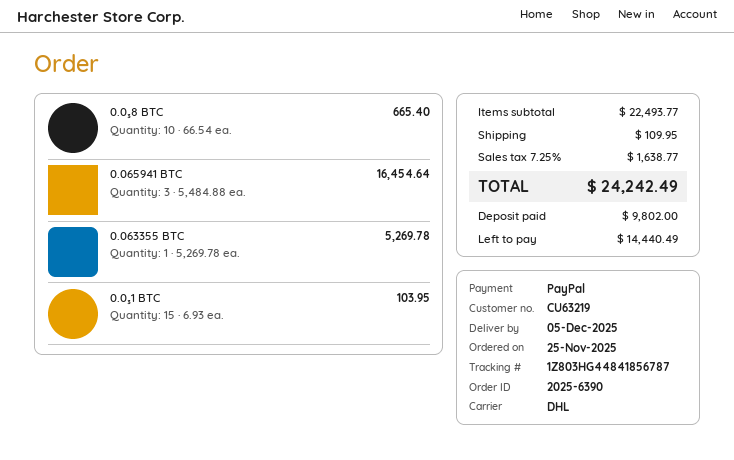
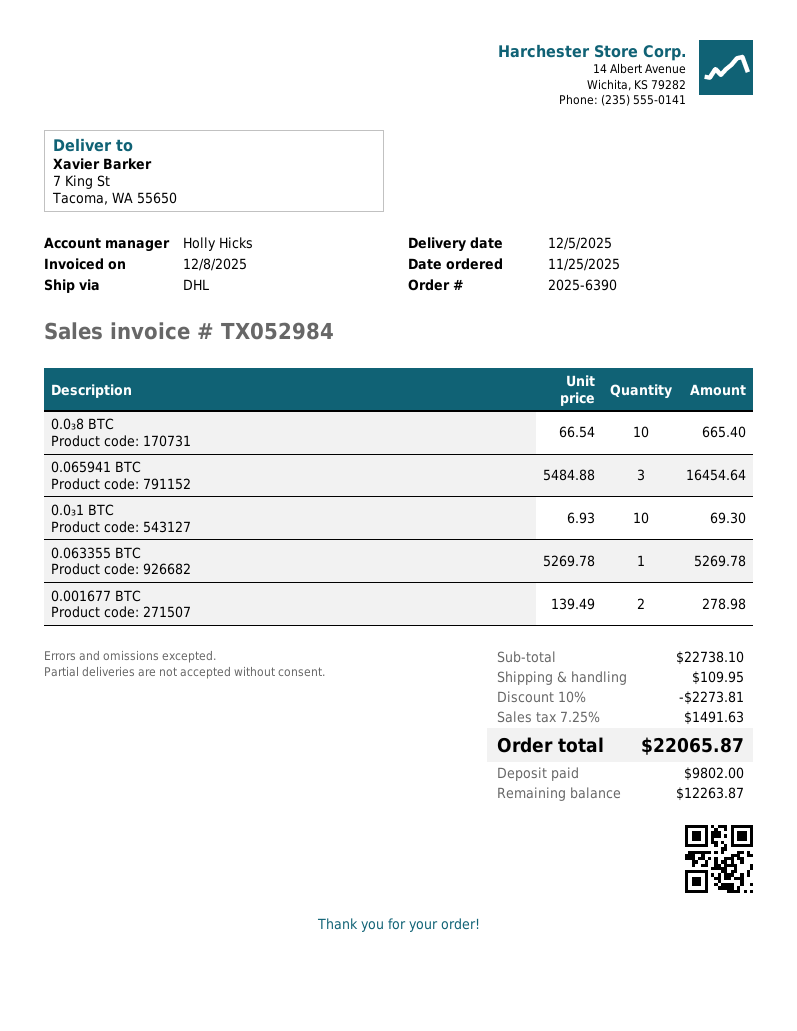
0.0₃1 BTC: 15 x 6.93 = 103.95 -> 10 x 6.93 = 69.30
0.001677 BTC: none -> 2 x 139.49 = 278.98
subtotal: 22493.77 -> 22738.10
discount: none -> 10% = 2273.81
tax: 7.25% = 1638.77 -> 7.25% = 1491.63
total: 24242.49 -> 22065.87
balance: 14440.49 -> 12263.87

